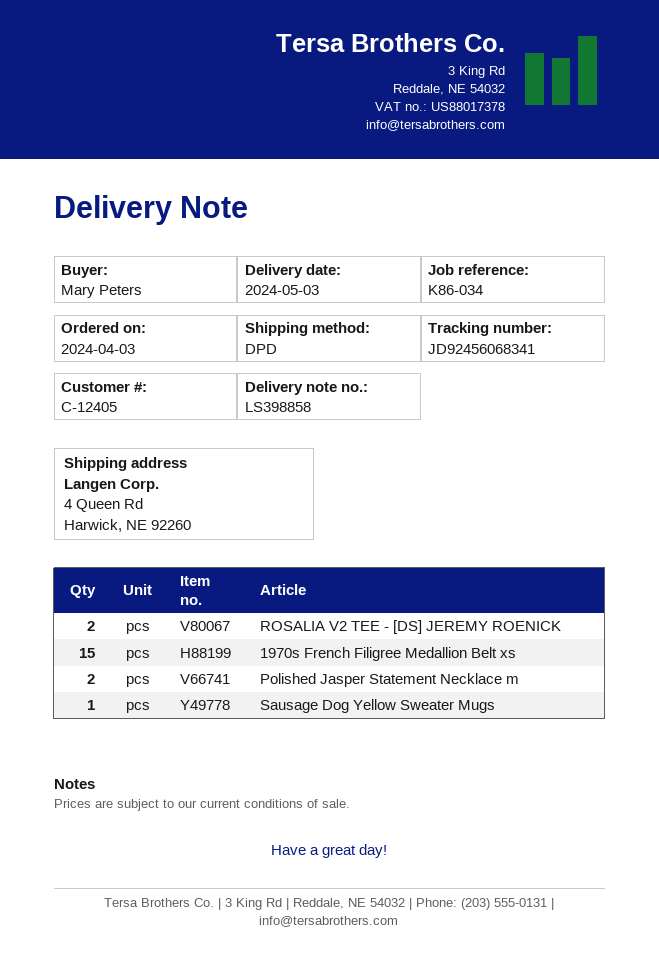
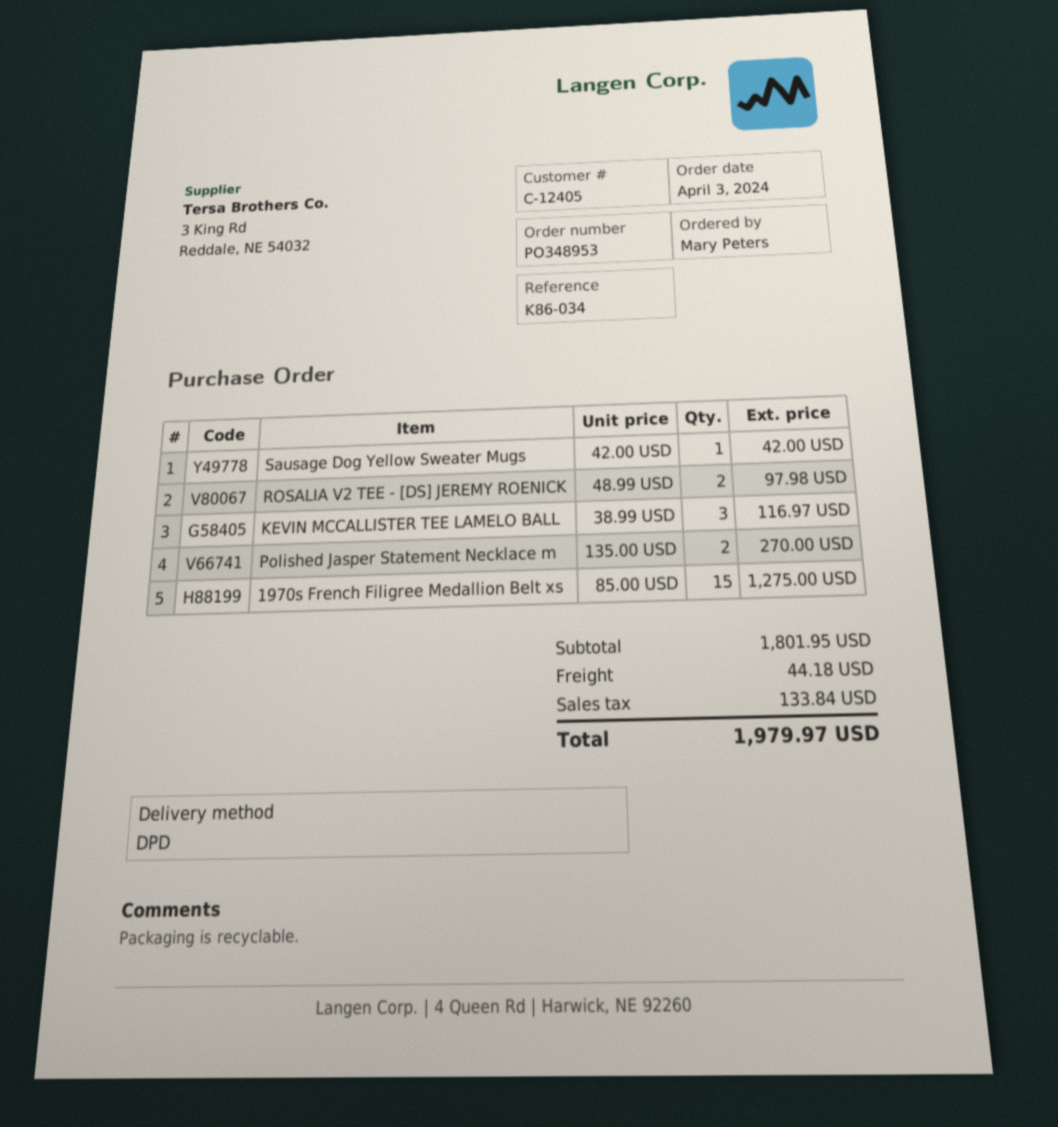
KEVIN MCCALLISTER TEE LAMELO BALL: none -> 3

